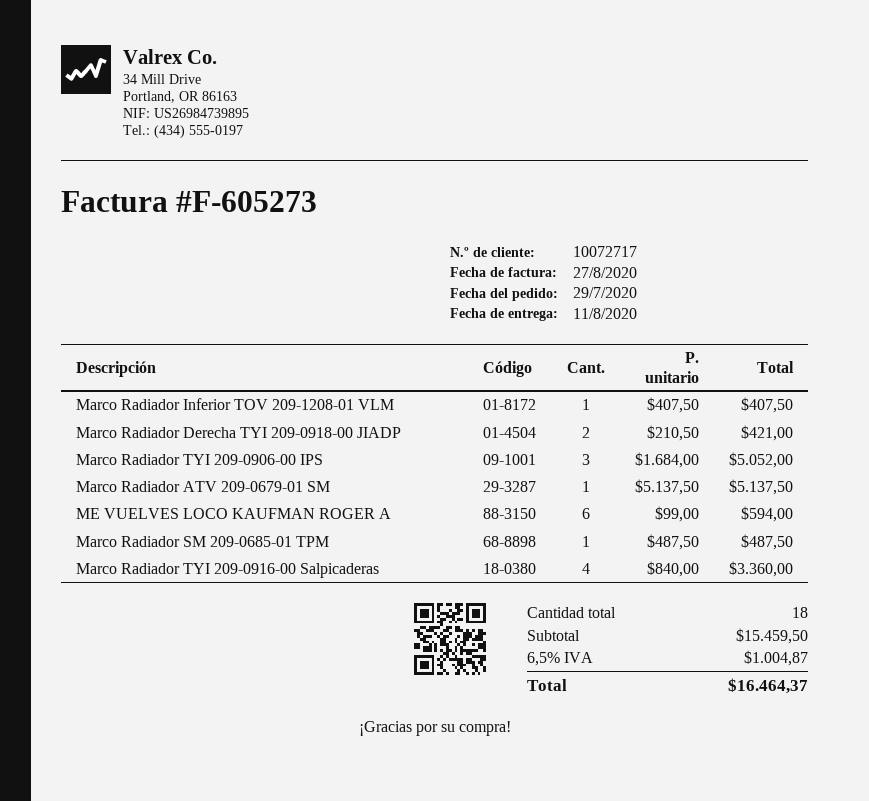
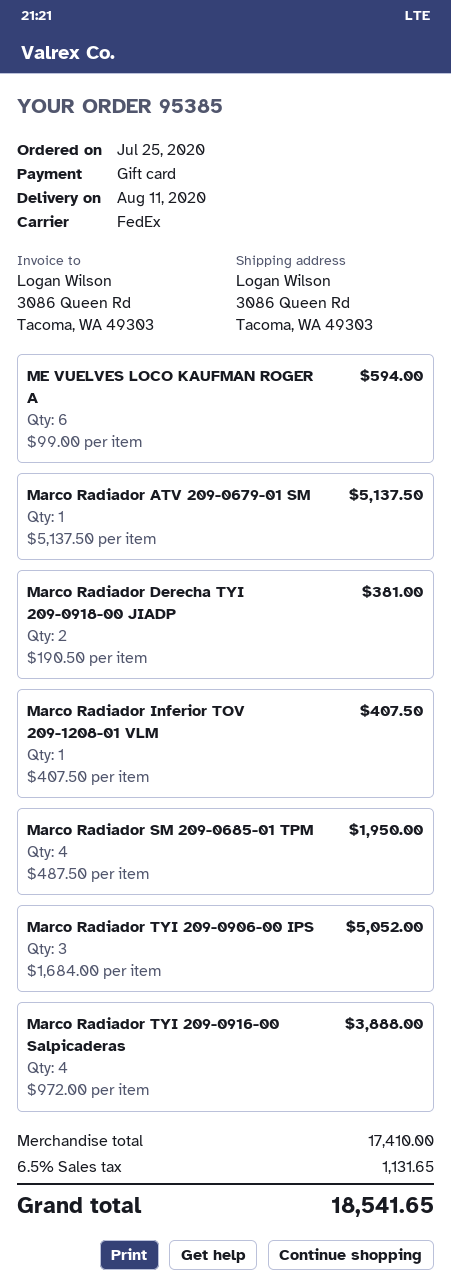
order date: 2020-07-29 -> 2020-07-25
Marco Radiador Derecha TYI 209-0918-00 JIADP: 2 x 210.50 = 421.00 -> 2 x 190.50 = 381.00
Marco Radiador SM 209-0685-01 TPM: 1 x 487.50 = 487.50 -> 4 x 487.50 = 1950.00
Marco Radiador TYI 209-0916-00 Salpicaderas: 4 x 840.00 = 3360.00 -> 4 x 972.00 = 3888.00
subtotal: 15459.50 -> 17410.00
tax: 6.5% = 1004.87 -> 6.5% = 1131.65
total: 16464.37 -> 18541.65

